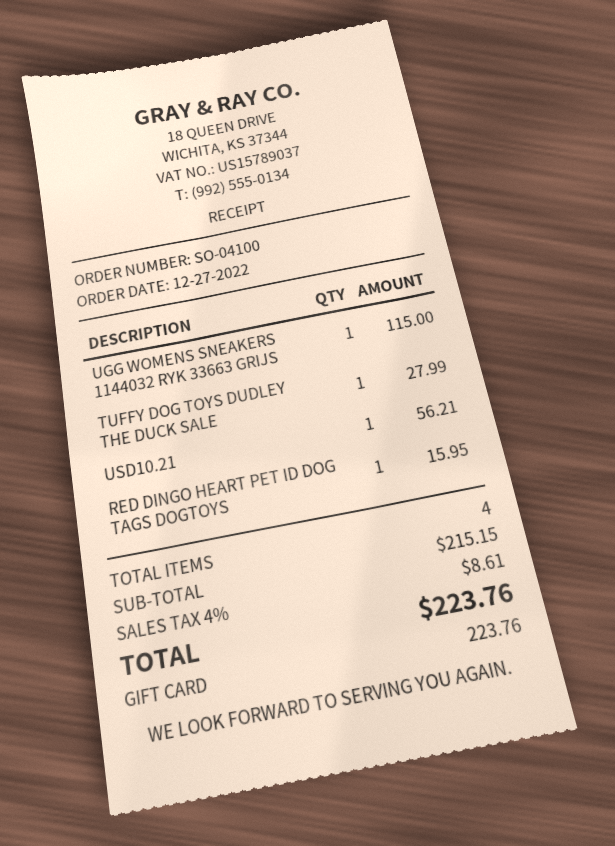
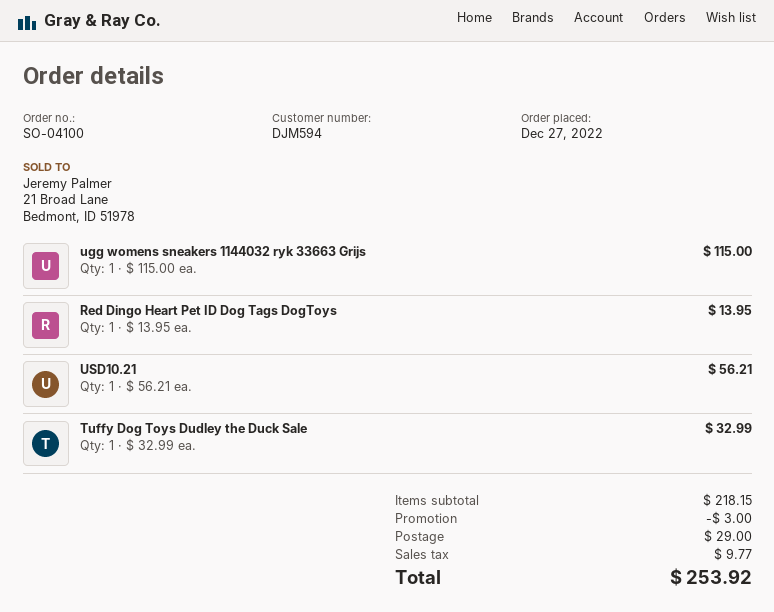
TUFFY DOG TOYS DUDLEY THE DUCK SALE: 1 for 27.99 -> 1 for 32.99
RED DINGO HEART PET ID DOG TAGS DOGTOYS: 1 for 15.95 -> 1 for 13.95
subtotal: 215.15 -> 218.15
discount: none -> 3.00
shipping: none -> 29.00
tax: 8.61 -> 9.77
total: 223.76 -> 253.92

